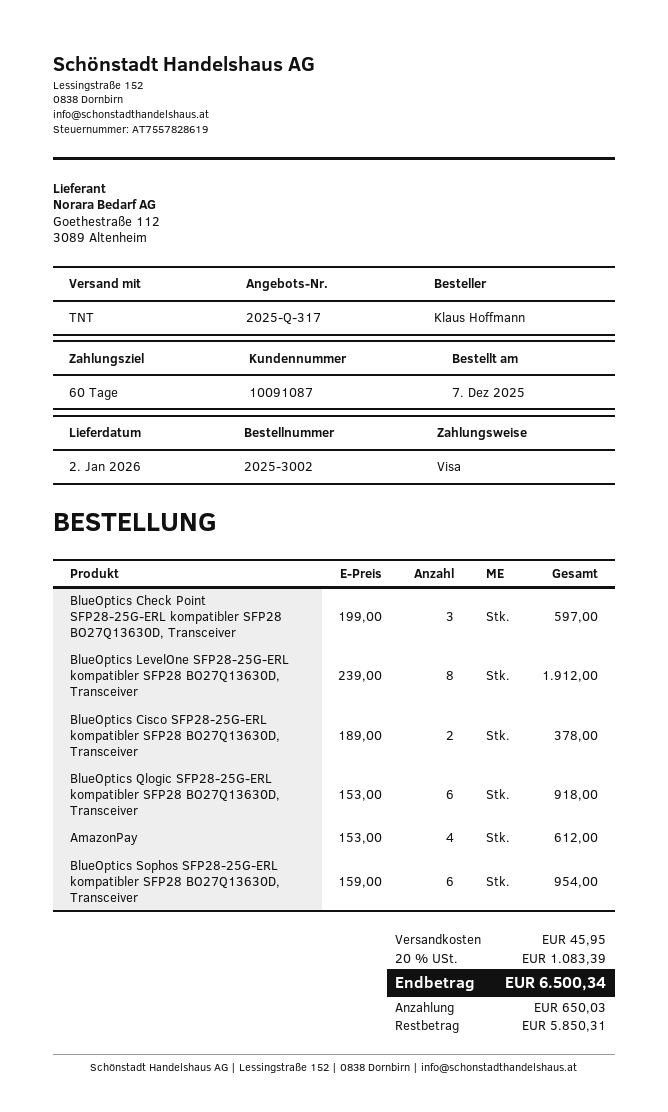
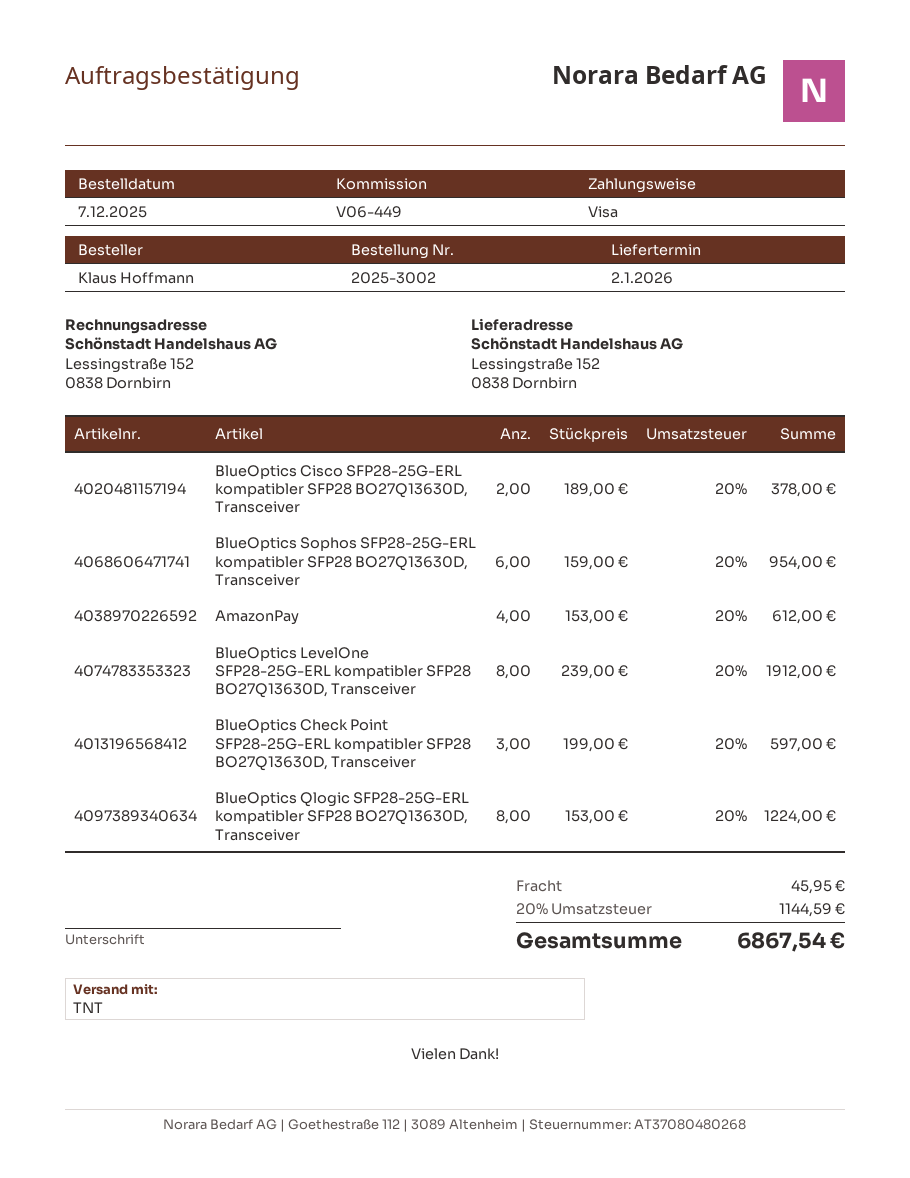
BlueOptics Qlogic SFP28-25G-ERL kompatibler SFP28 BO27Q13630D, Transceiver: 6 x 153.00 = 918.00 -> 8 x 153.00 = 1224.00
tax: 20% = 1083.39 -> 20% = 1144.59
total: 6500.34 -> 6867.54

